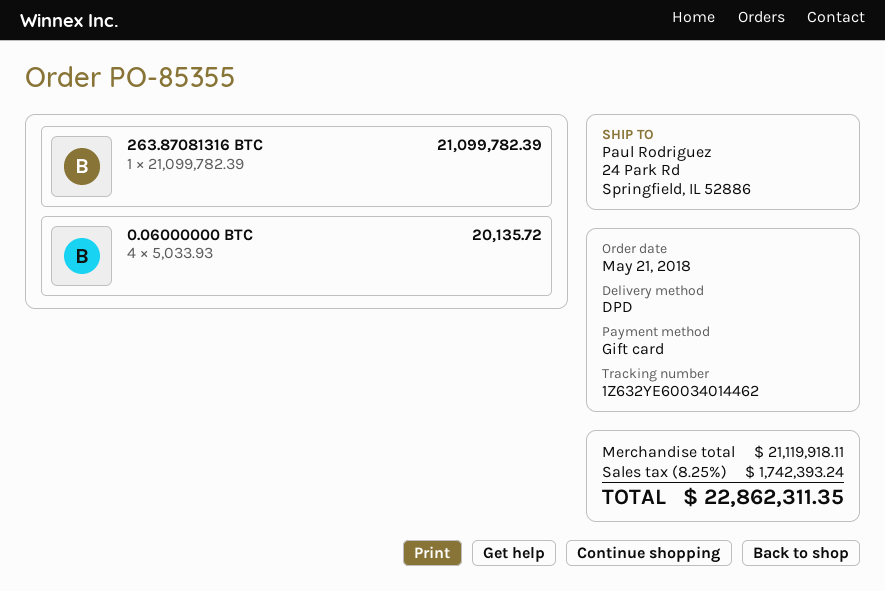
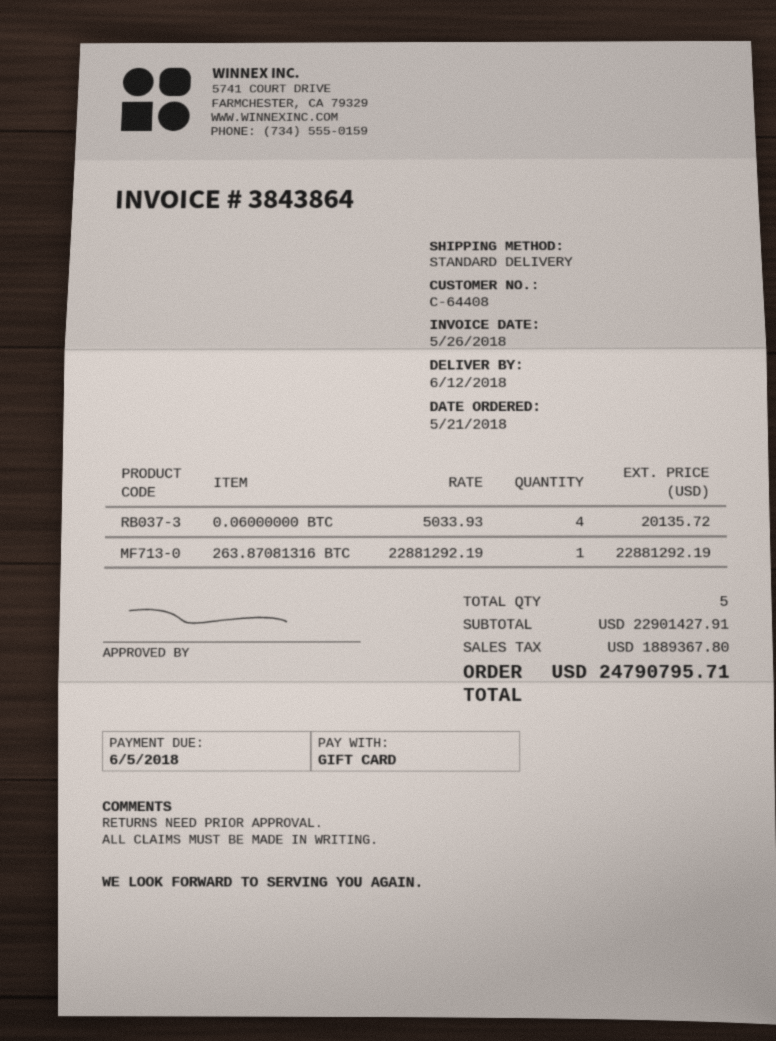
shipping method: DPD -> standard
263.87081316 BTC: 1 x 21099782.39 = 21099782.39 -> 1 x 22881292.19 = 22881292.19
subtotal: 21119918.11 -> 22901427.91
tax: 1742393.24 -> 1889367.80
total: 22862311.35 -> 24790795.71

